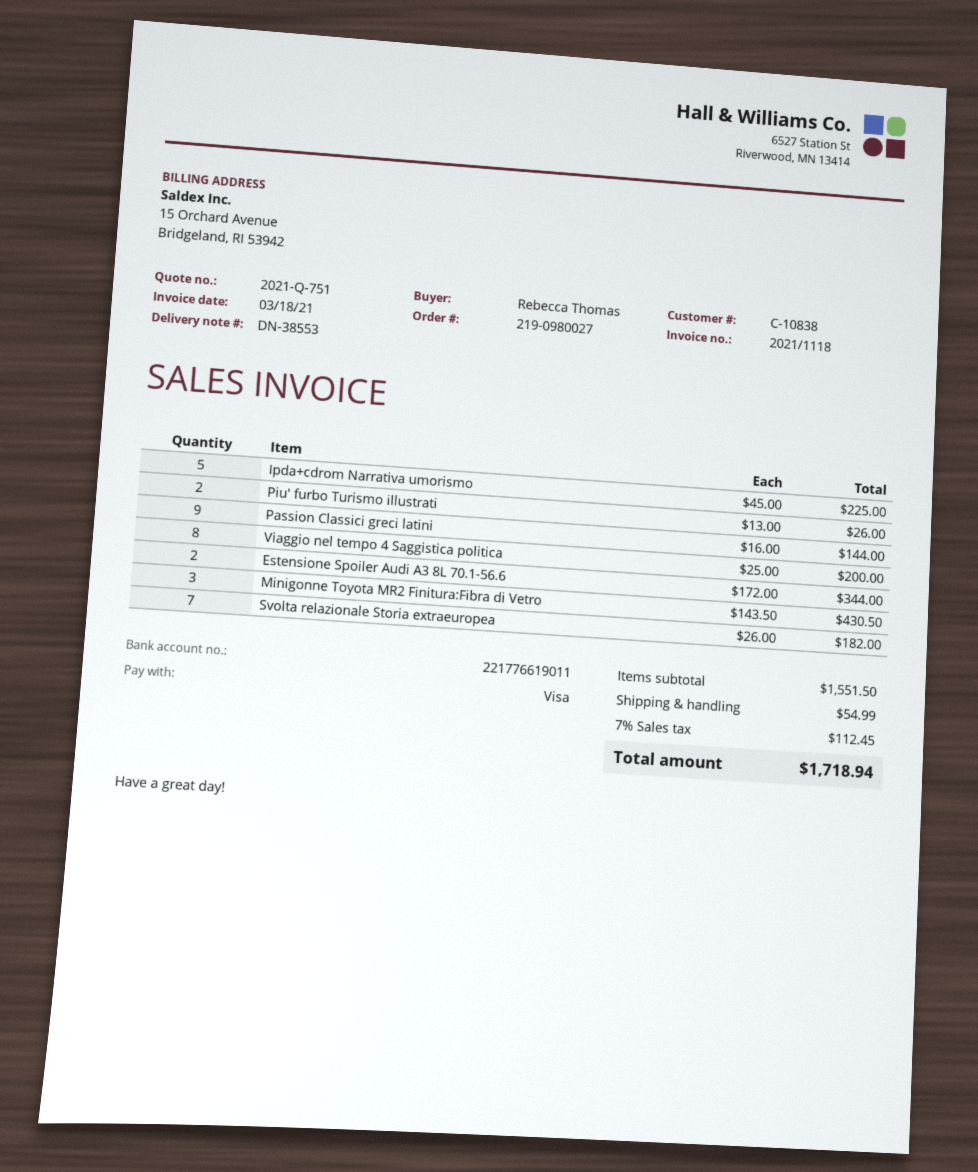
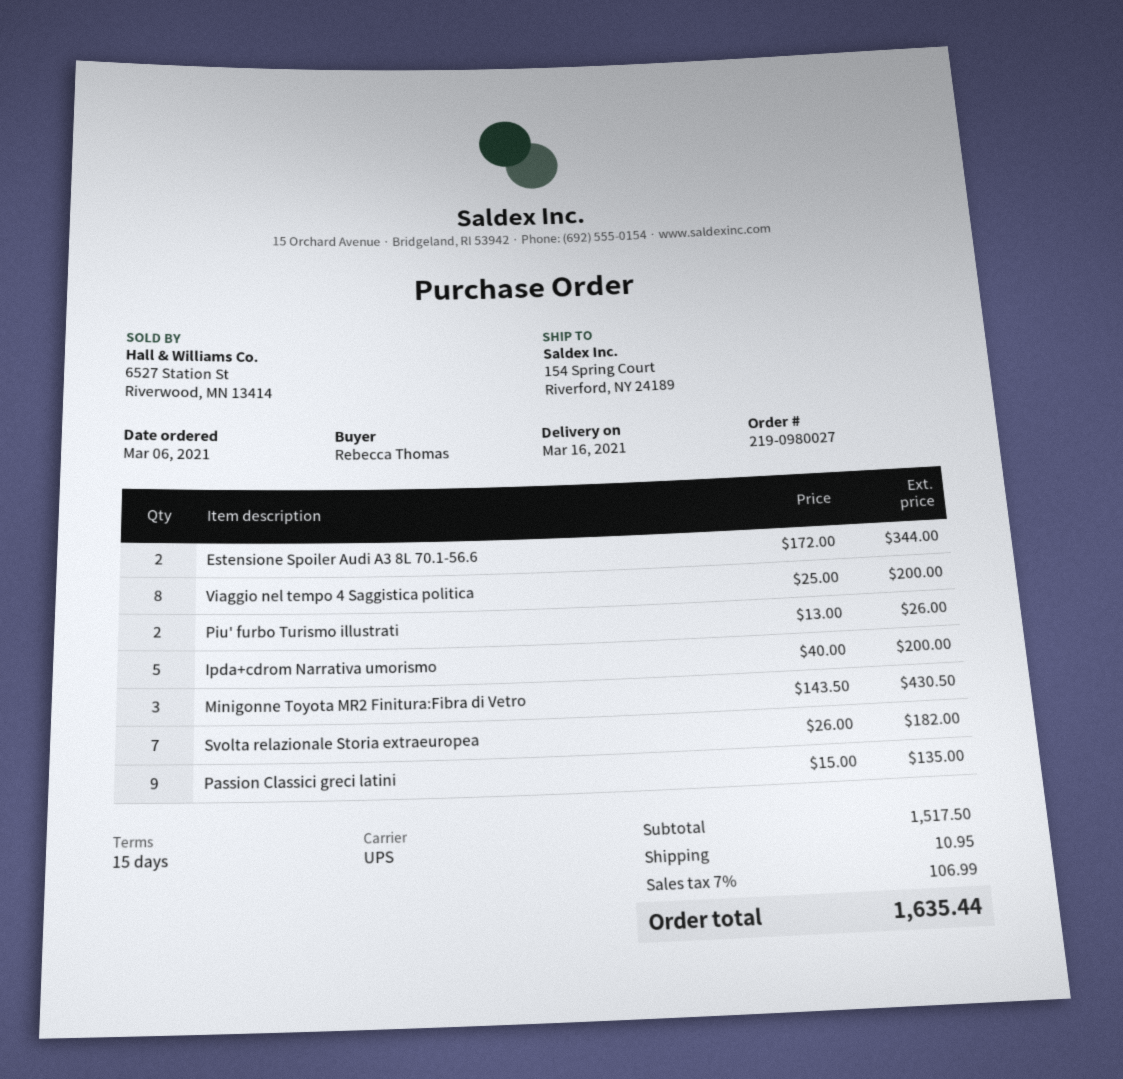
Ipda+cdrom Narrativa umorismo: 5 x 45.00 = 225.00 -> 5 x 40.00 = 200.00
Passion Classici greci latini: 9 x 16.00 = 144.00 -> 9 x 15.00 = 135.00
subtotal: 1551.50 -> 1517.50
shipping: 54.99 -> 10.95
tax: 7% = 112.45 -> 7% = 106.99
total: 1718.94 -> 1635.44

